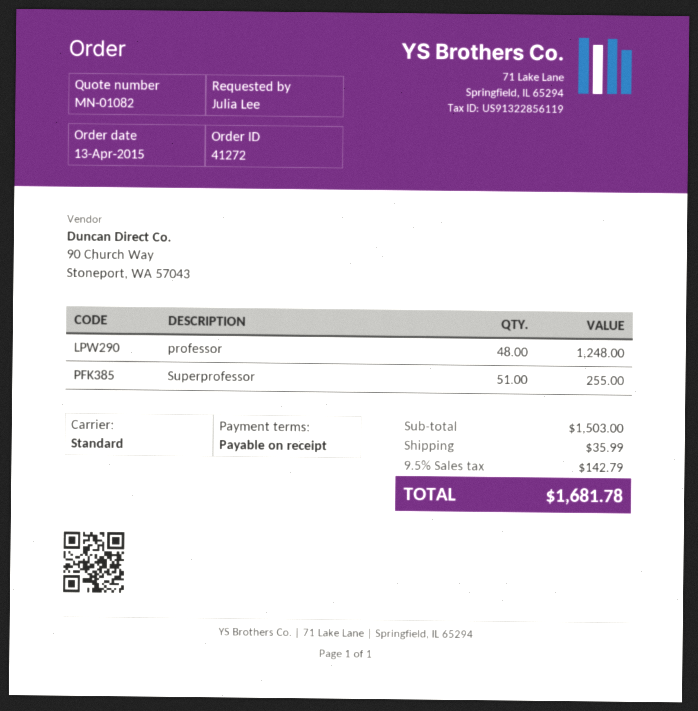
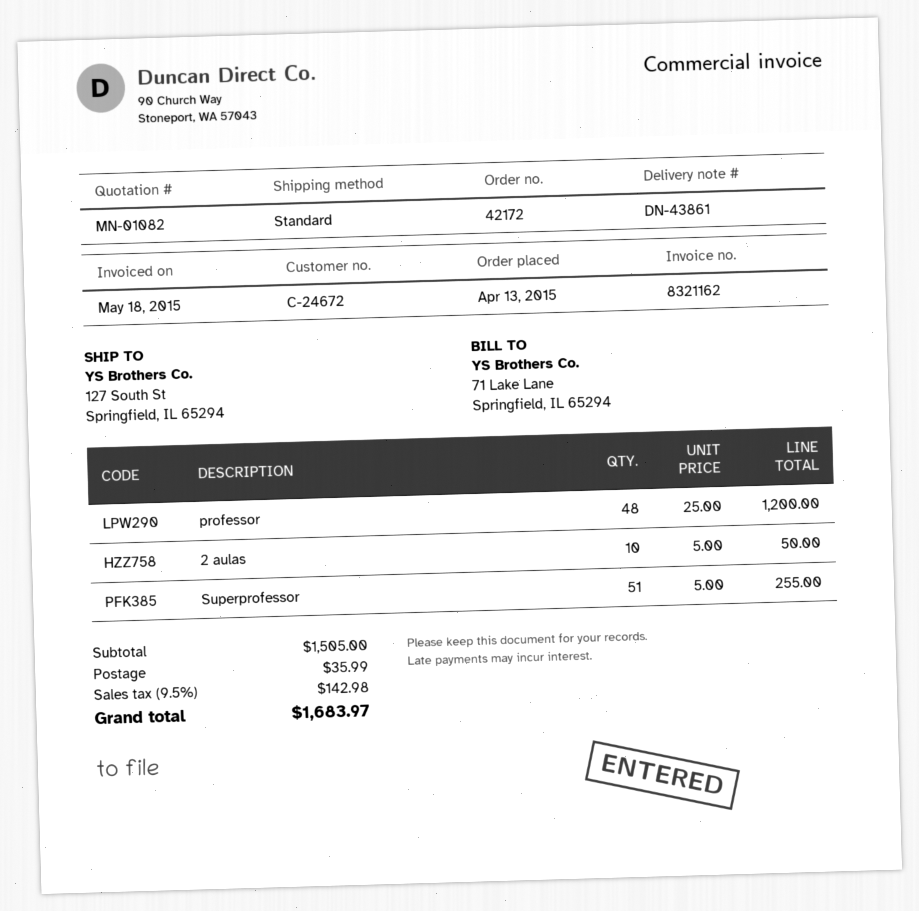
order number: 41272 -> 42172
professor: 48 for 1248.00 -> 48 for 1200.00
2 aulas: none -> 10 for 50.00
subtotal: 1503.00 -> 1505.00
tax: 9.5% = 142.79 -> 9.5% = 142.98
total: 1681.78 -> 1683.97

